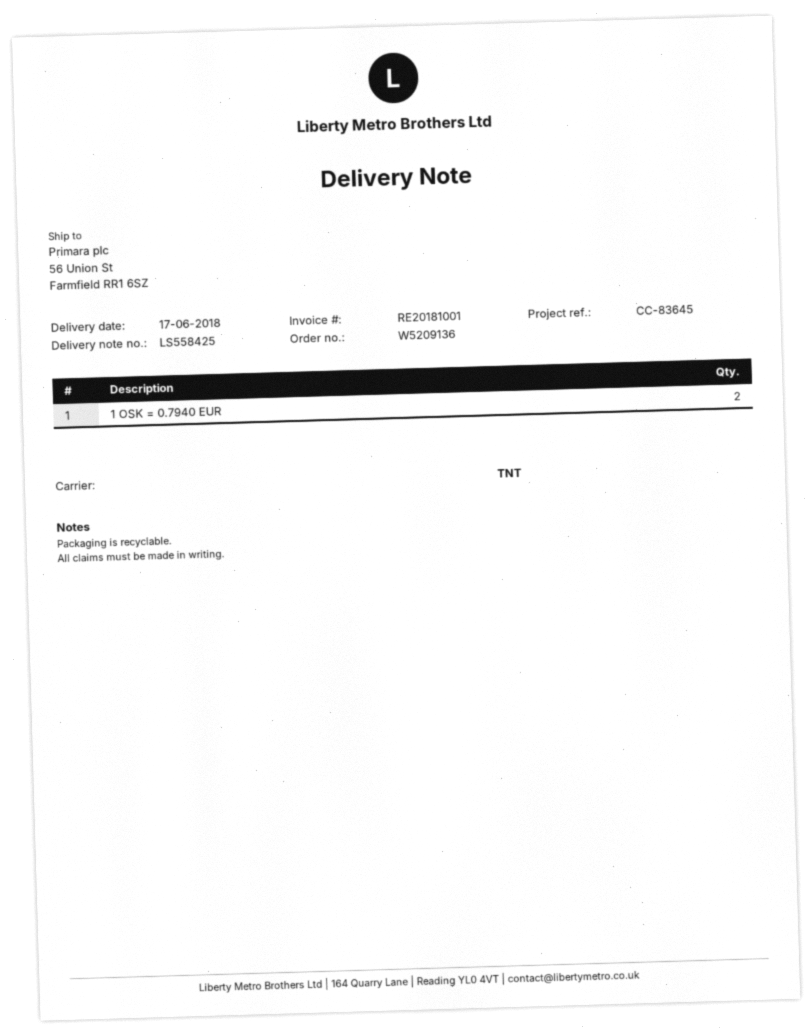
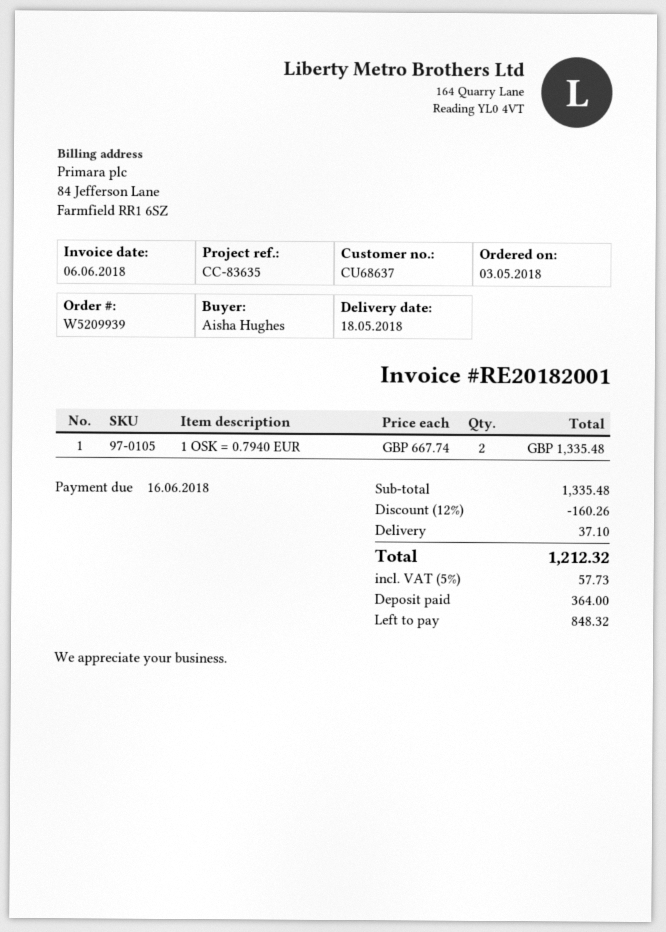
order number: W5209136 -> W5209939
delivery date: 2018-06-17 -> 2018-05-18
invoice number: RE20181001 -> RE20182001
reference: CC-83645 -> CC-83635

